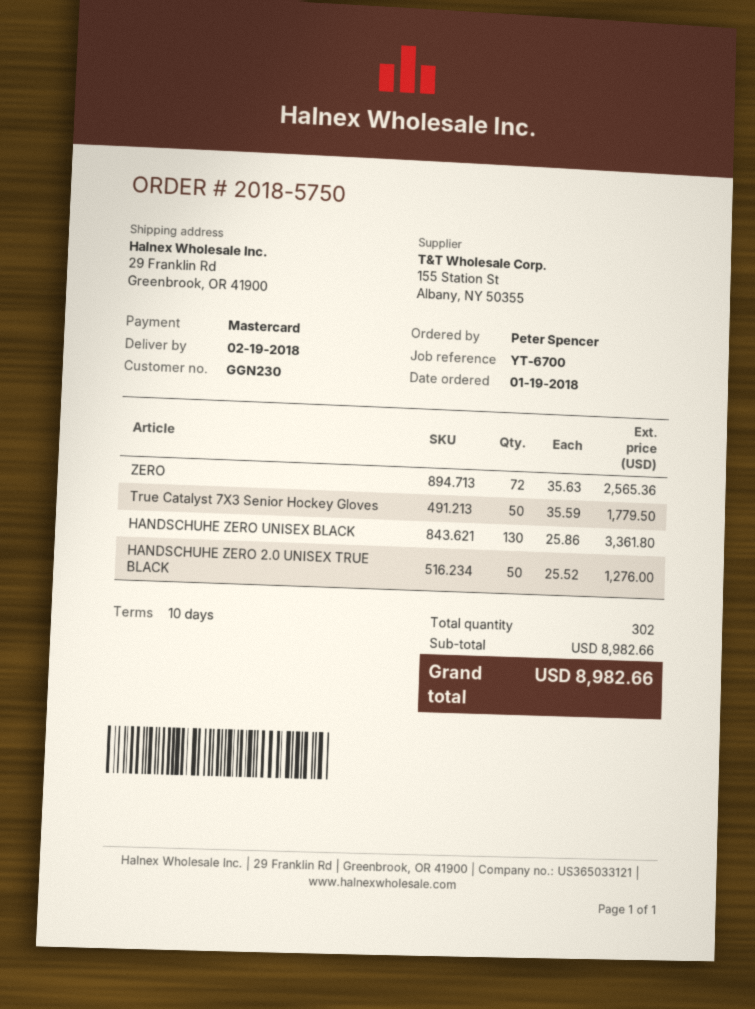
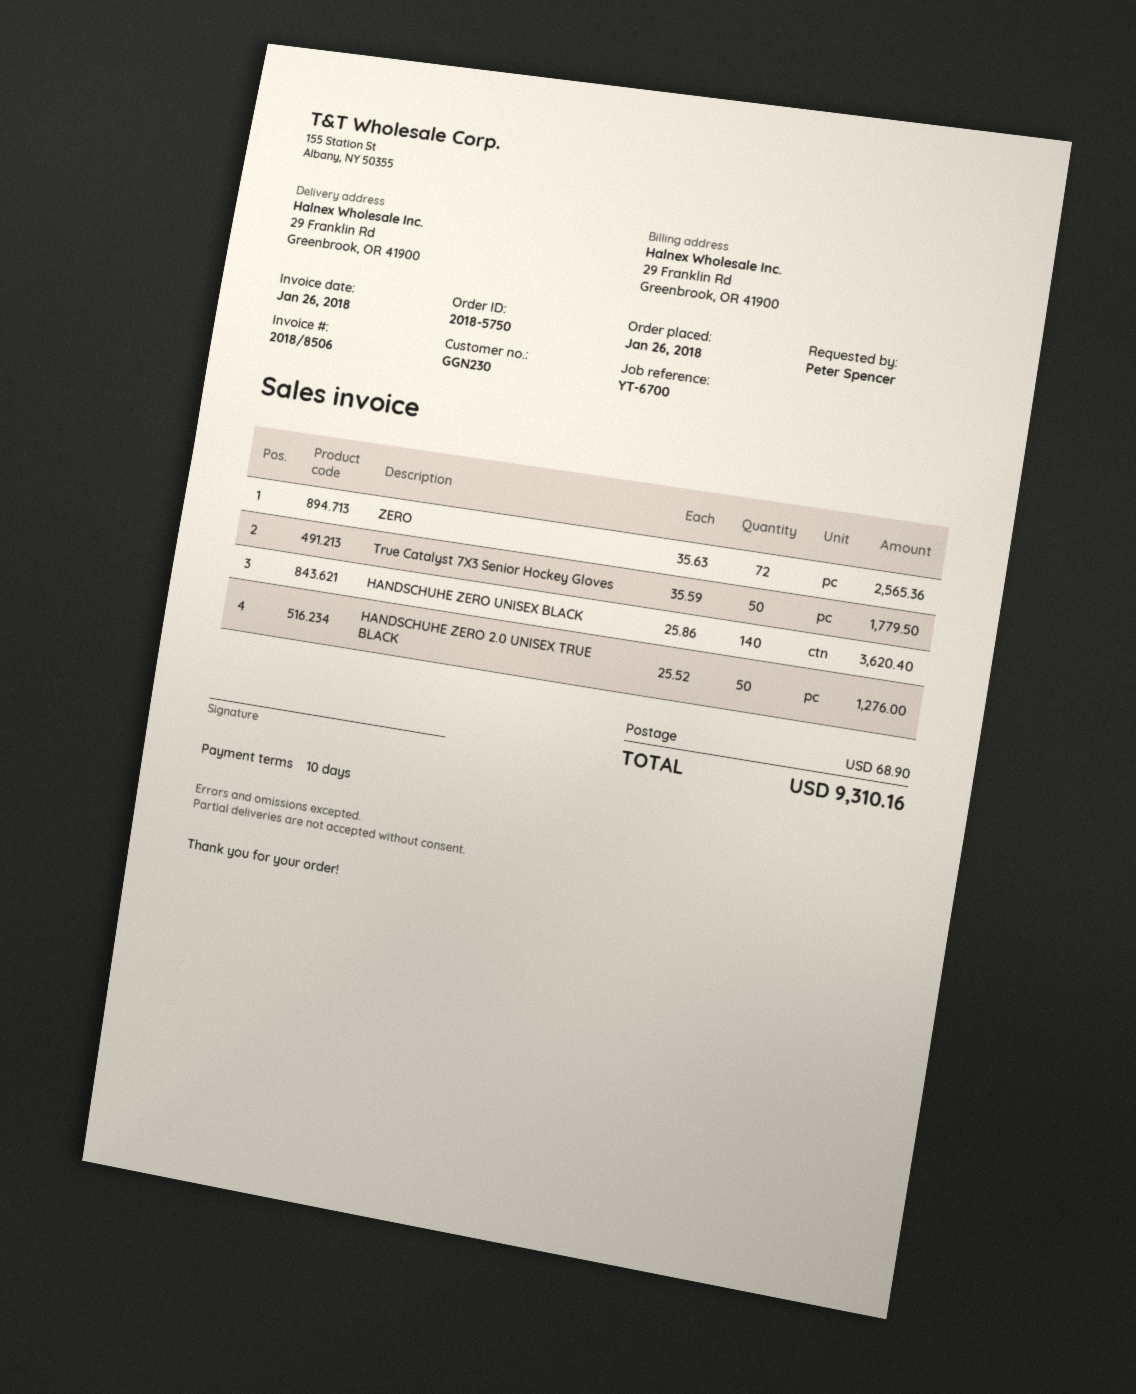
order date: 2018-01-19 -> 2018-01-26
HANDSCHUHE ZERO UNISEX BLACK: 130 x 25.86 = 3361.80 -> 140 x 25.86 = 3620.40
shipping: none -> 68.90
total: 8982.66 -> 9310.16

